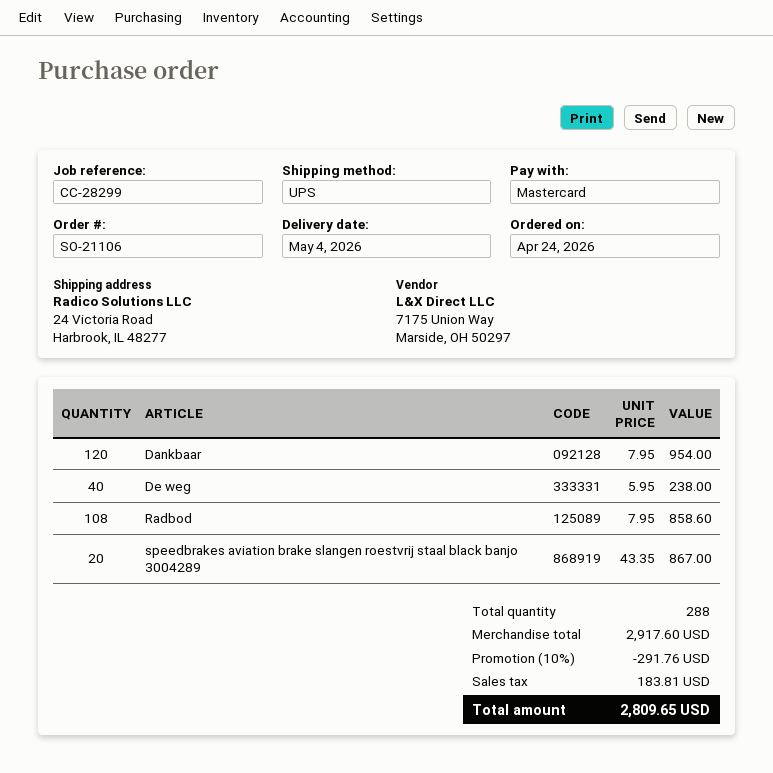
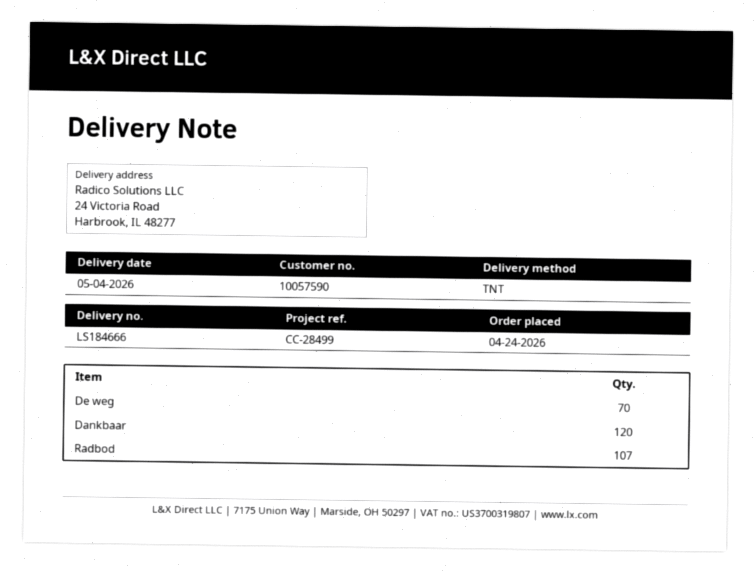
reference: CC-28299 -> CC-28499
shipping method: UPS -> TNT
De weg: 40 -> 70
Radbod: 108 -> 107
speedbrakes aviation brake slangen roestvrij staal black banjo 3004289: 20 -> none

